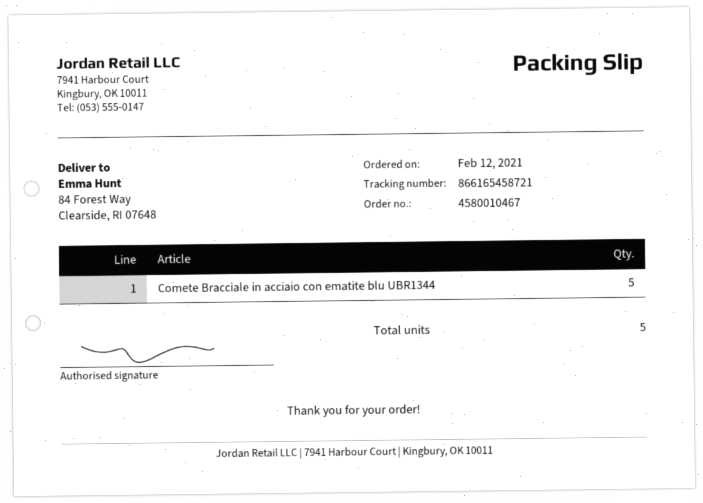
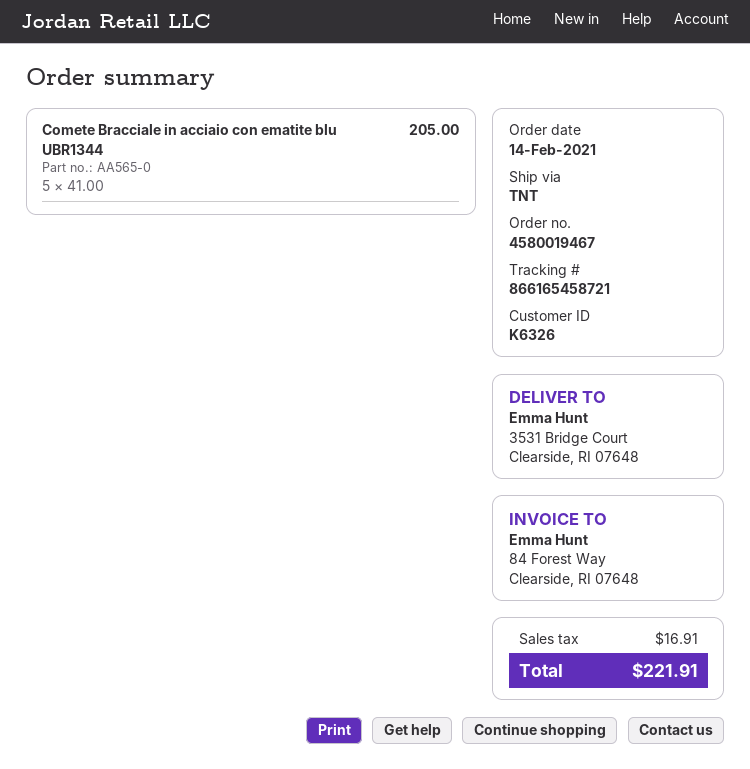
order number: 4580010467 -> 4580019467
order date: 2021-02-12 -> 2021-02-14
ship to: 84 Forest Way, Clearside, RI 07648 -> 3531 Bridge Court, Clearside, RI 07648

